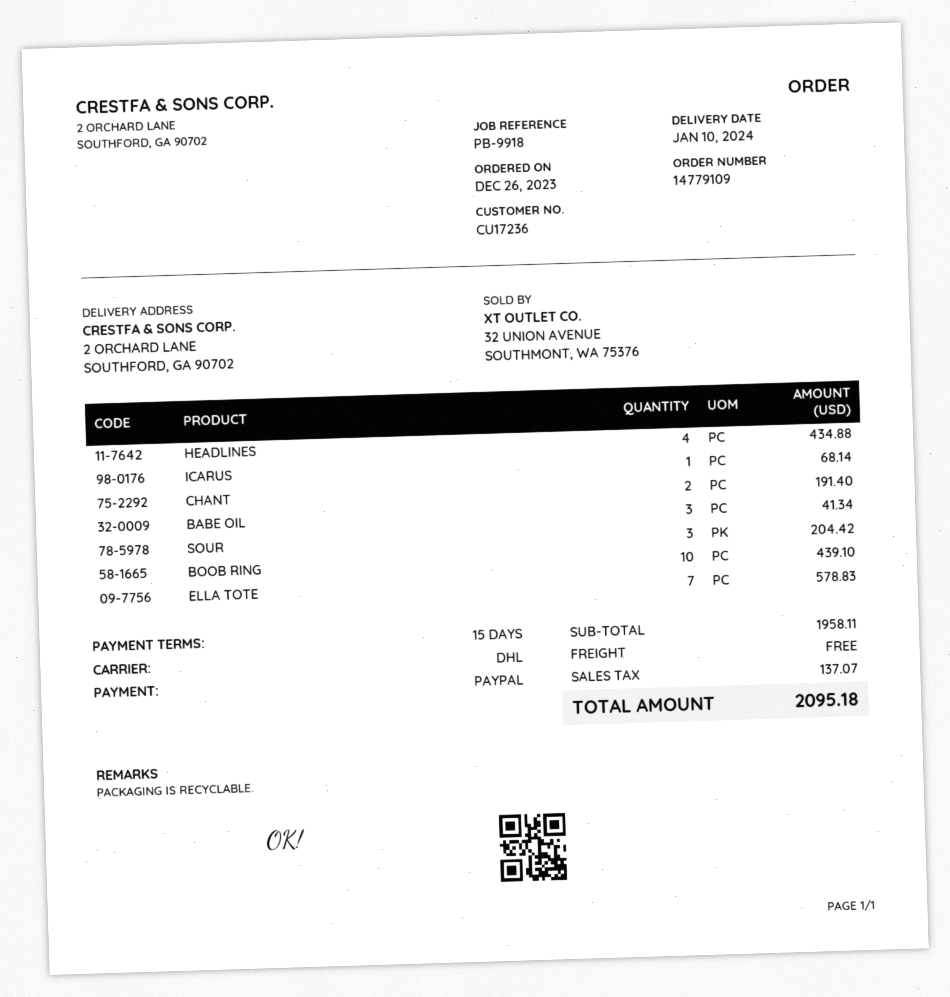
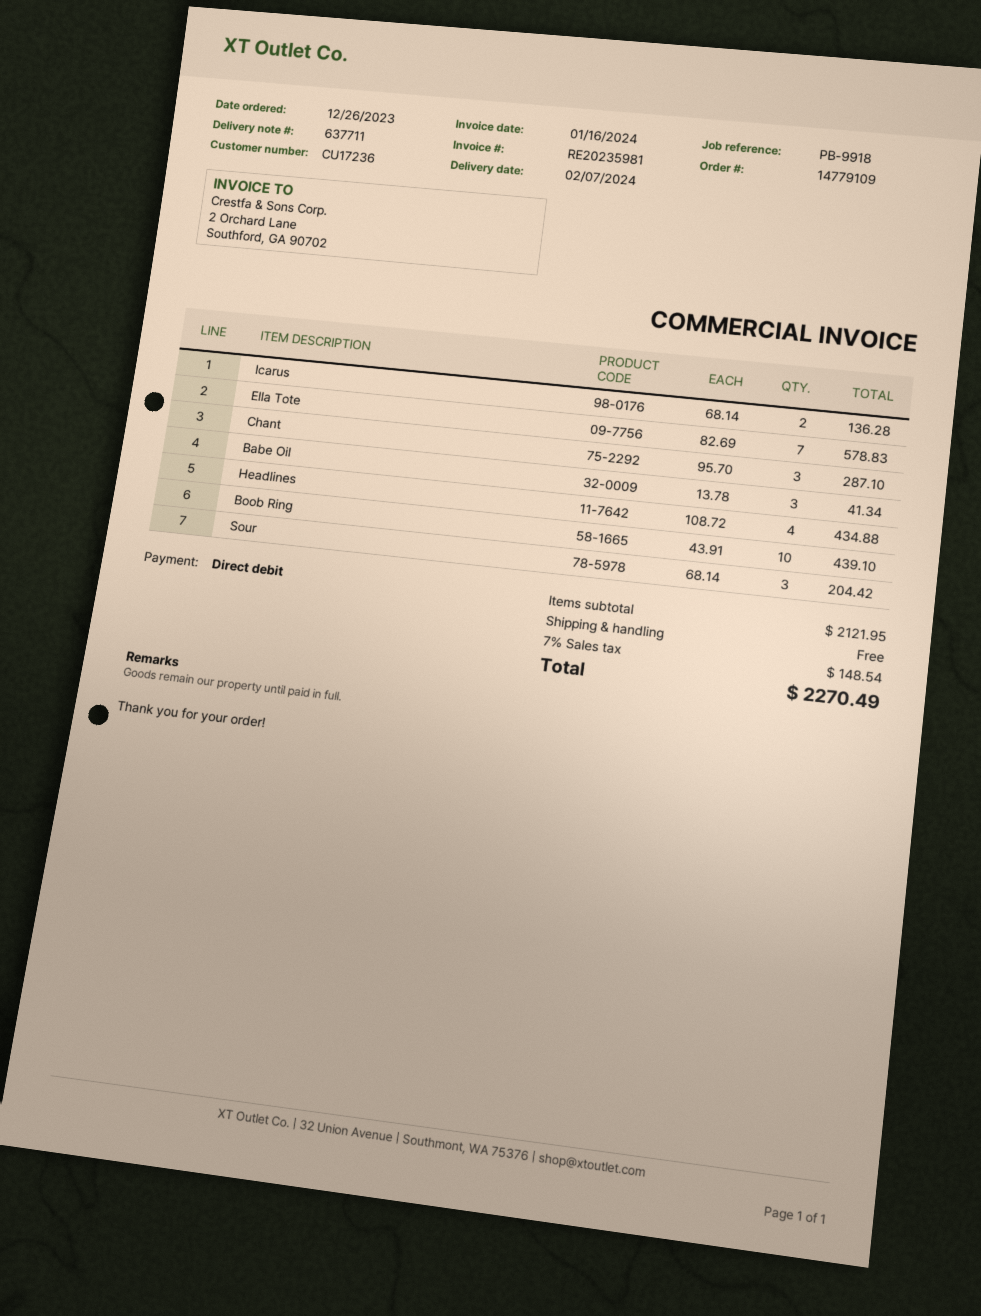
delivery date: 2024-01-10 -> 2024-02-07
payment method: PayPal -> direct debit
ICARUS: 1 for 68.14 -> 2 for 136.28
CHANT: 2 for 191.40 -> 3 for 287.10
subtotal: 1958.11 -> 2121.95
tax: 137.07 -> 148.54
total: 2095.18 -> 2270.49

